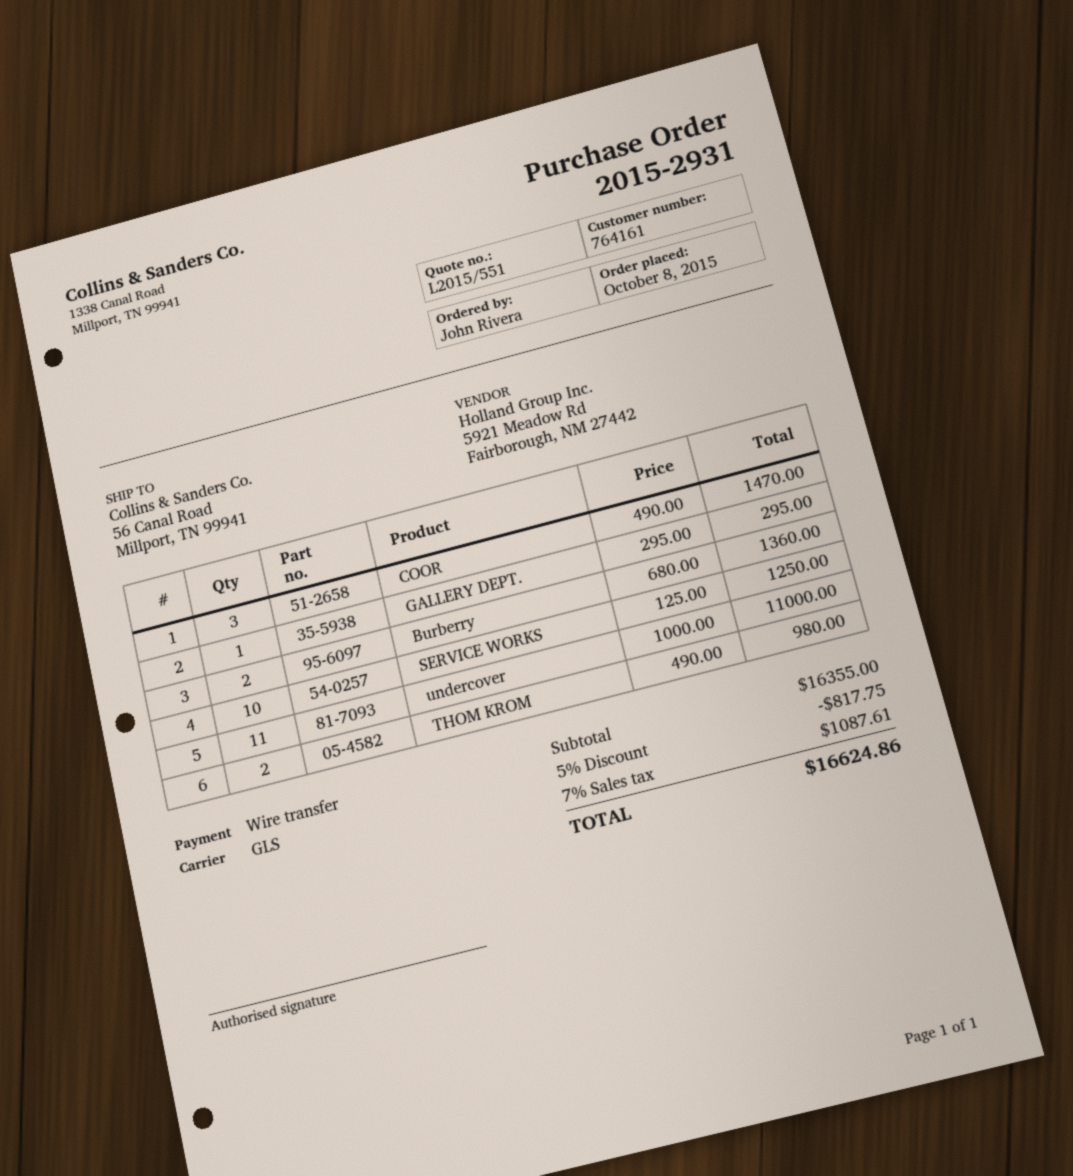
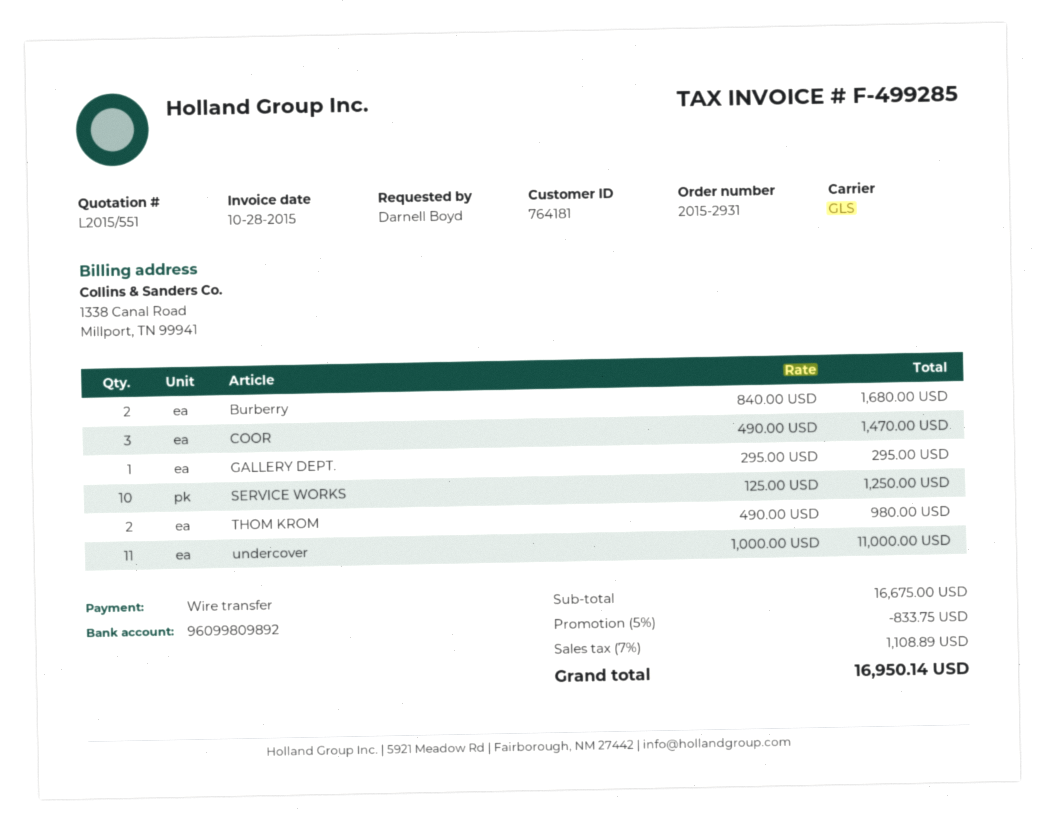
customer number: 764161 -> 764181
ordered by: John Rivera -> Darnell Boyd
Burberry: 2 x 680.00 = 1360.00 -> 2 x 840.00 = 1680.00
subtotal: 16355.00 -> 16675.00
discount: 5% = 817.75 -> 5% = 833.75
tax: 7% = 1087.61 -> 7% = 1108.89
total: 16624.86 -> 16950.14

